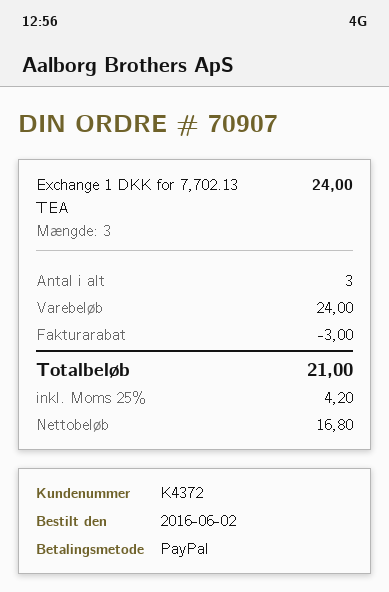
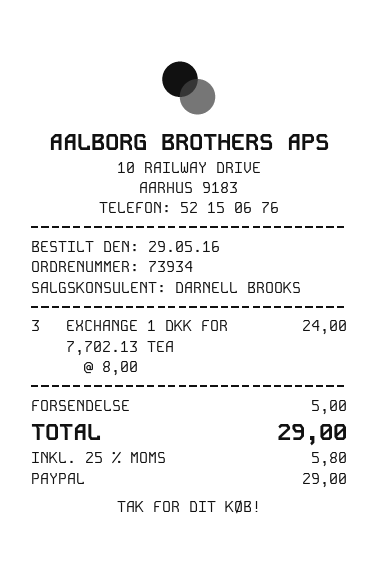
order number: 70907 -> 73934
order date: 2016-06-02 -> 2016-05-29
discount: 3.00 -> none
shipping: none -> 5.00
tax: 25% = 4.20 -> 25% = 5.80
total: 21.00 -> 29.00

